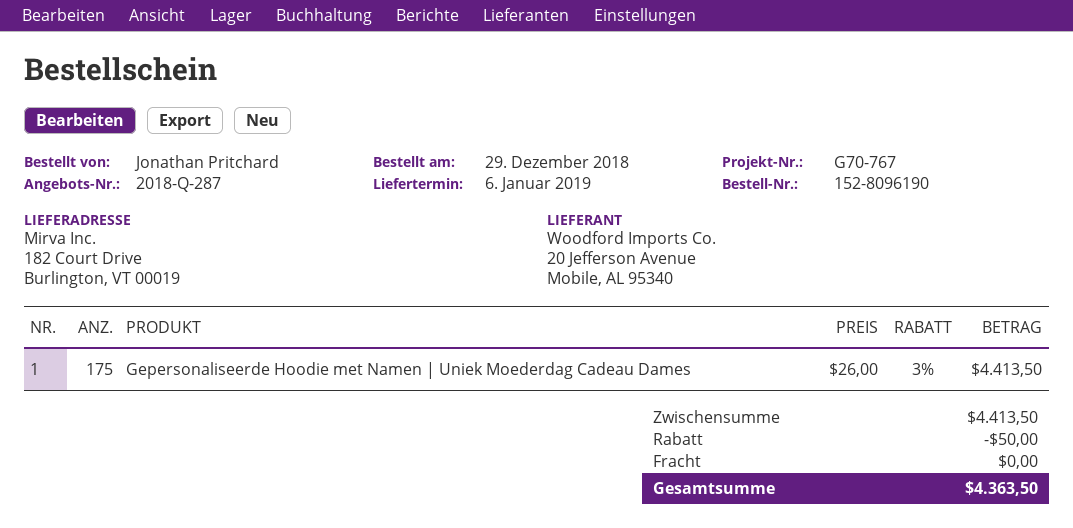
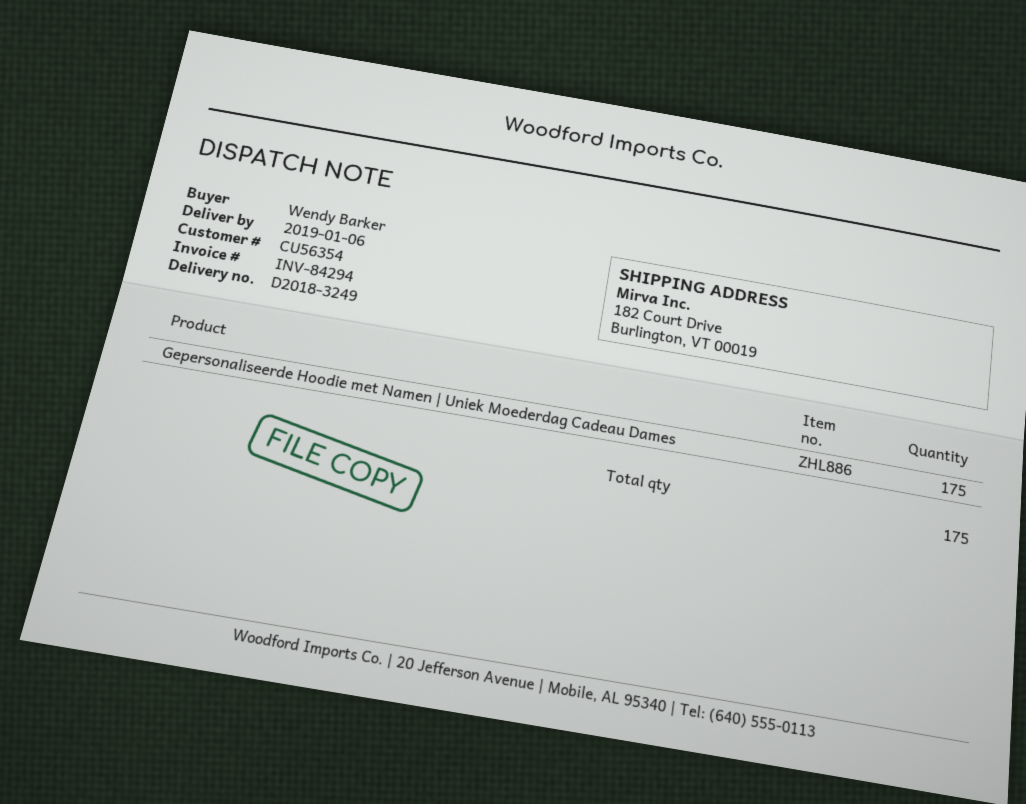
ordered by: Jonathan Pritchard -> Wendy Barker

